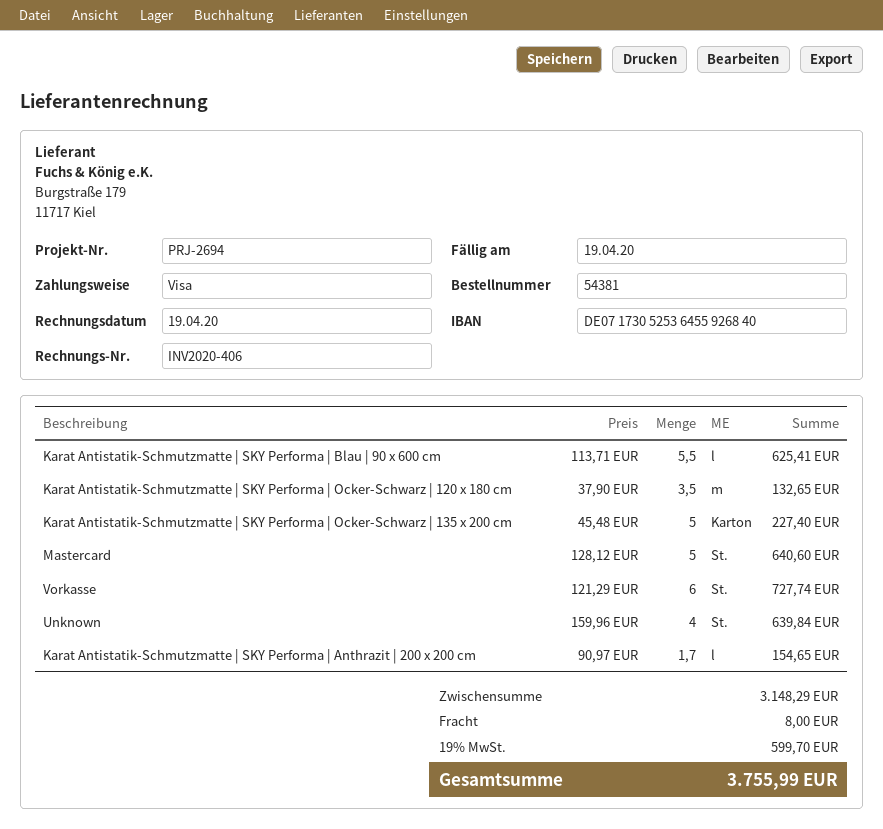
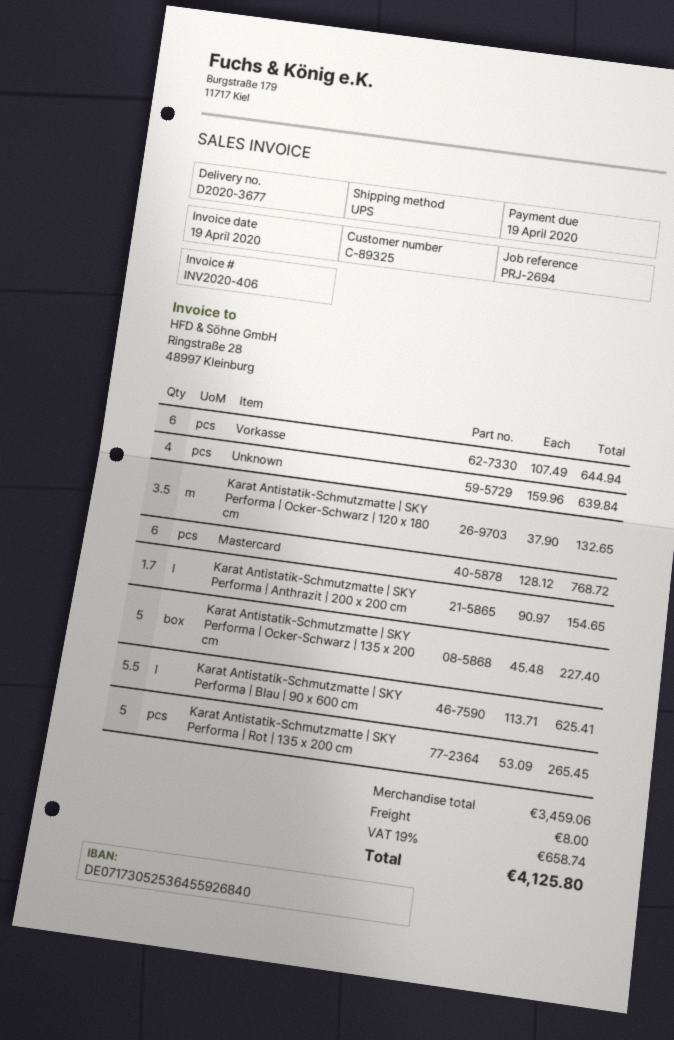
Mastercard: 5 x 128.12 = 640.60 -> 6 x 128.12 = 768.72
Vorkasse: 6 x 121.29 = 727.74 -> 6 x 107.49 = 644.94
Karat Antistatik-Schmutzmatte | SKY Performa | Rot | 135 x 200 cm: none -> 5 x 53.09 = 265.45
subtotal: 3148.29 -> 3459.06
tax: 19% = 599.70 -> 19% = 658.74
total: 3755.99 -> 4125.80

